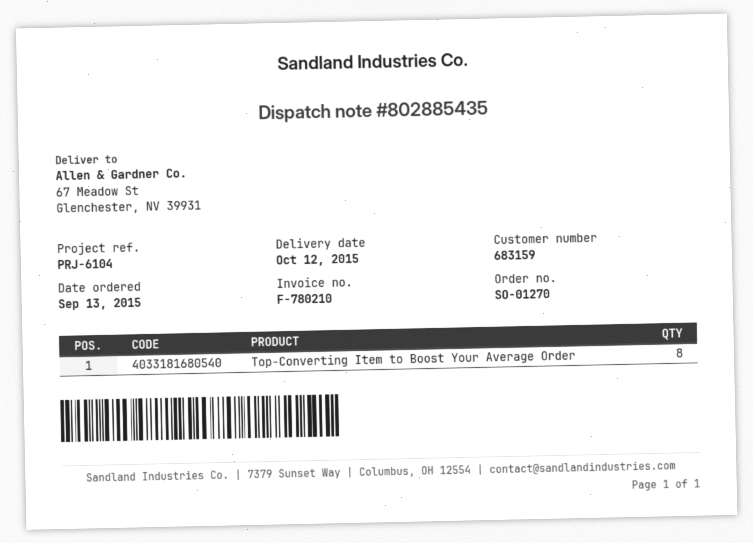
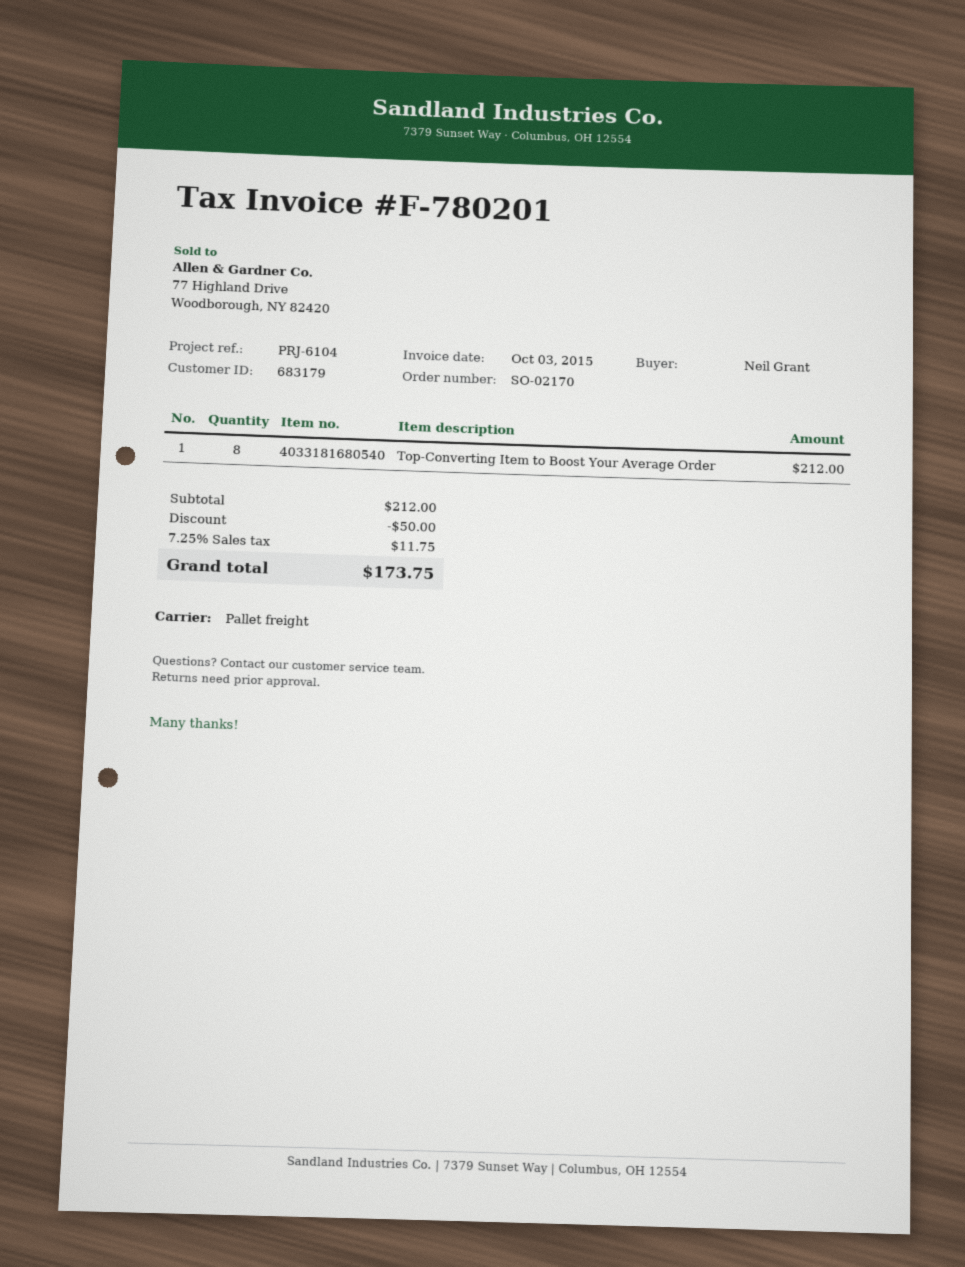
order number: SO-01270 -> SO-02170
invoice number: F-780210 -> F-780201
customer number: 683159 -> 683179

